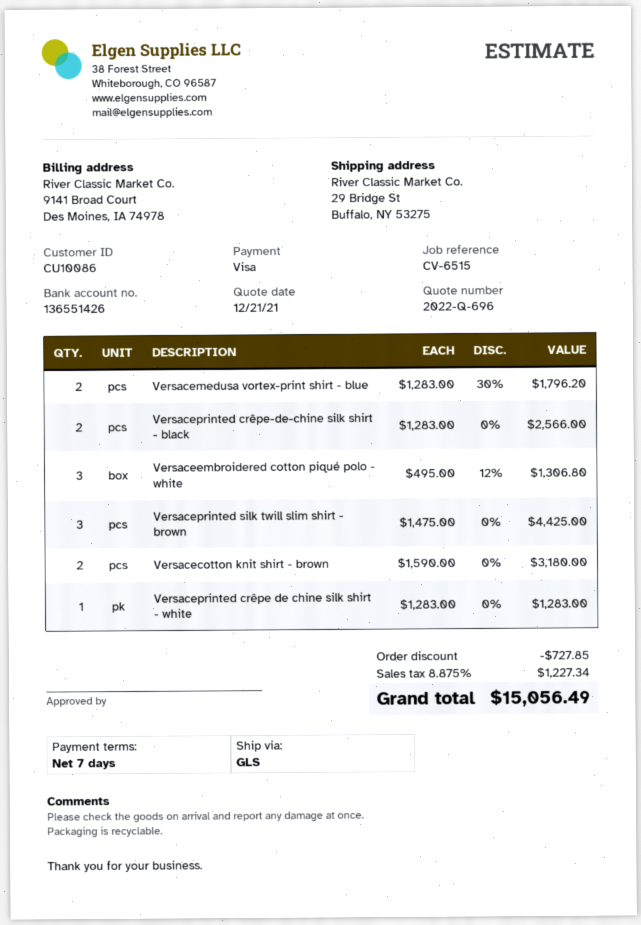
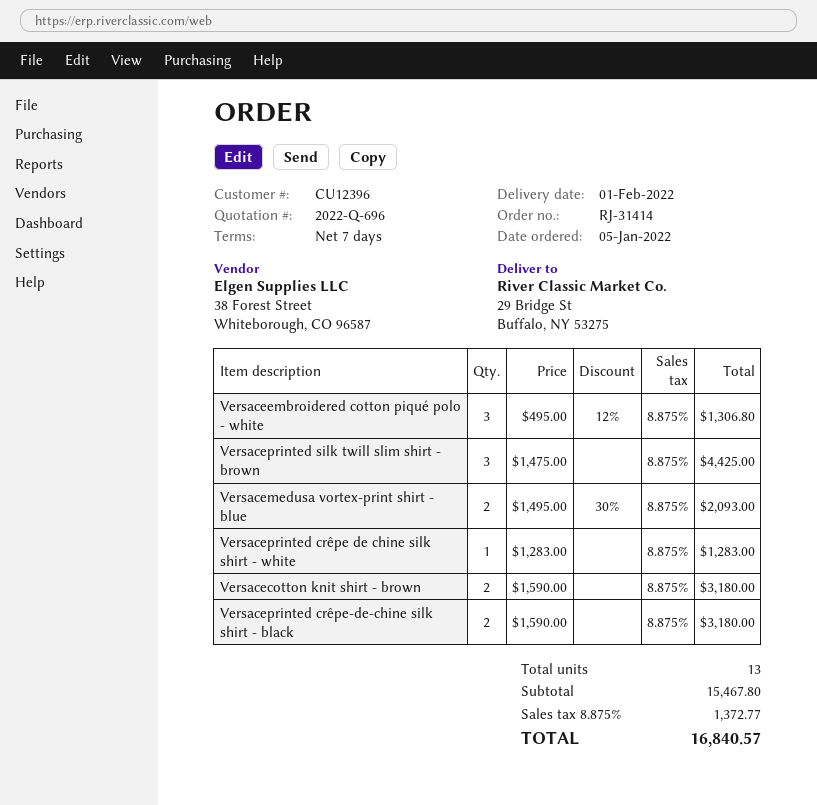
customer number: CU10086 -> CU12396
Versacemedusa vortex-print shirt - blue: 2 x 1283.00 - 30% = 1796.20 -> 2 x 1495.00 - 30% = 2093.00
Versaceprinted crêpe-de-chine silk shirt - black: 2 x 1283.00 = 2566.00 -> 2 x 1590.00 = 3180.00
discount: 727.85 -> none
tax: 8.875% = 1227.34 -> 8.875% = 1372.77
total: 15056.49 -> 16840.57

